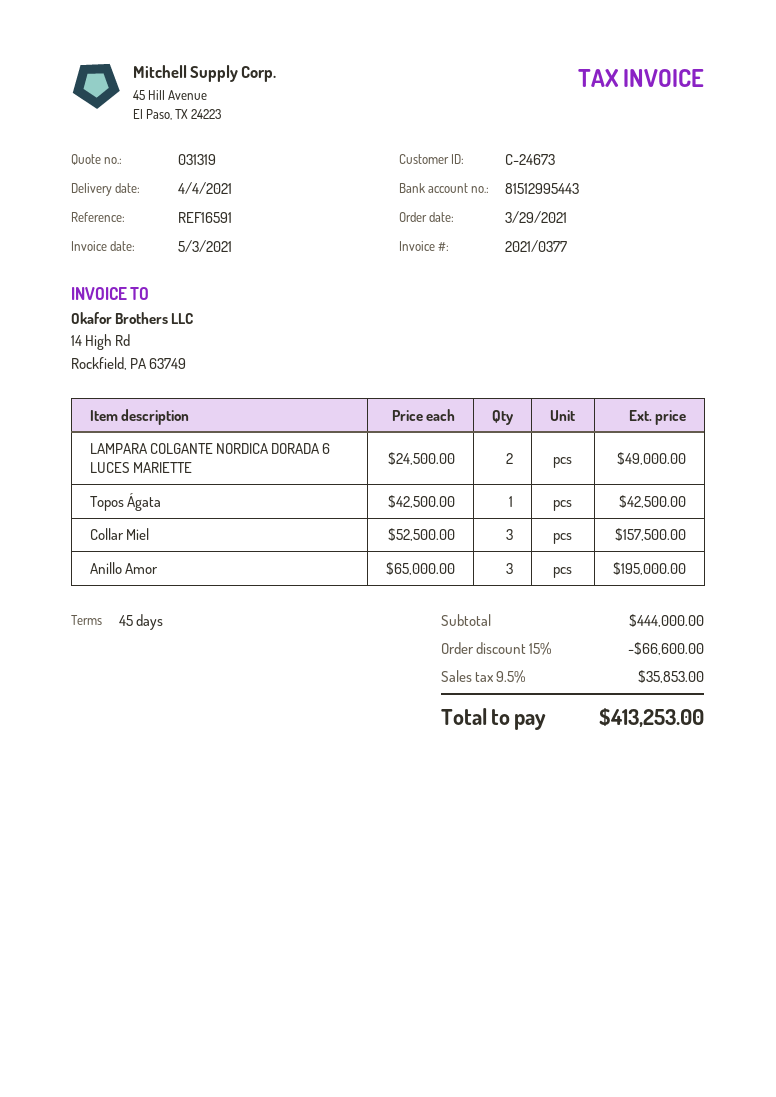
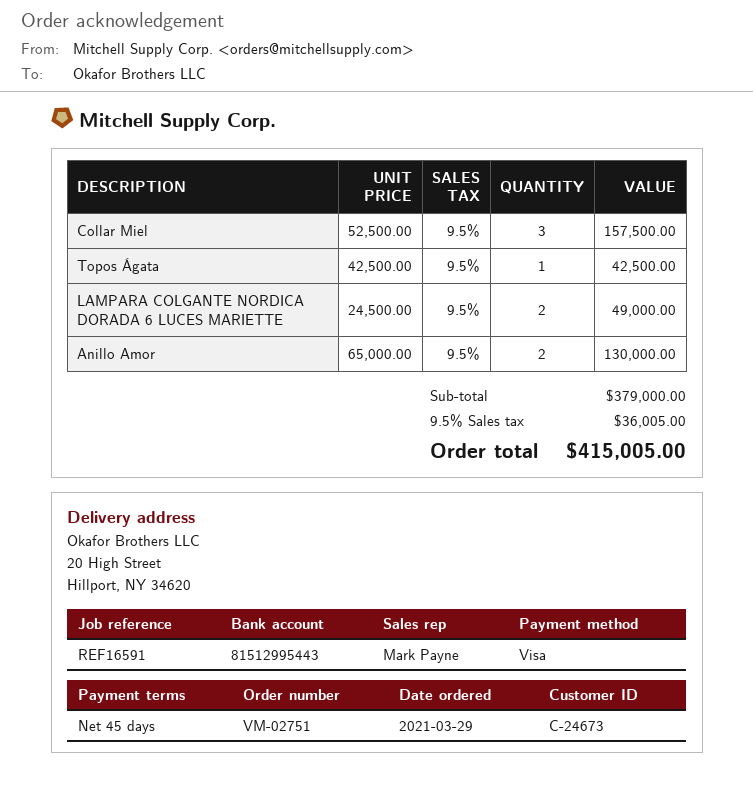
Anillo Amor: 3 x 65000.00 = 195000.00 -> 2 x 65000.00 = 130000.00
subtotal: 444000.00 -> 379000.00
discount: 15% = 66600.00 -> none
tax: 9.5% = 35853.00 -> 9.5% = 36005.00
total: 413253.00 -> 415005.00

